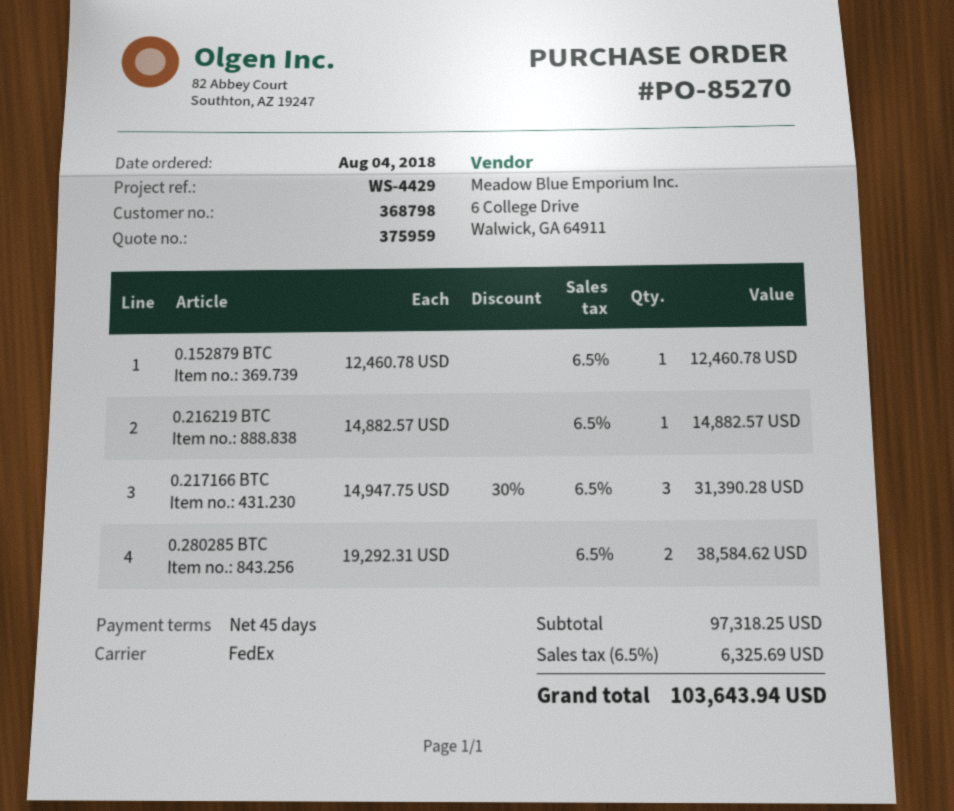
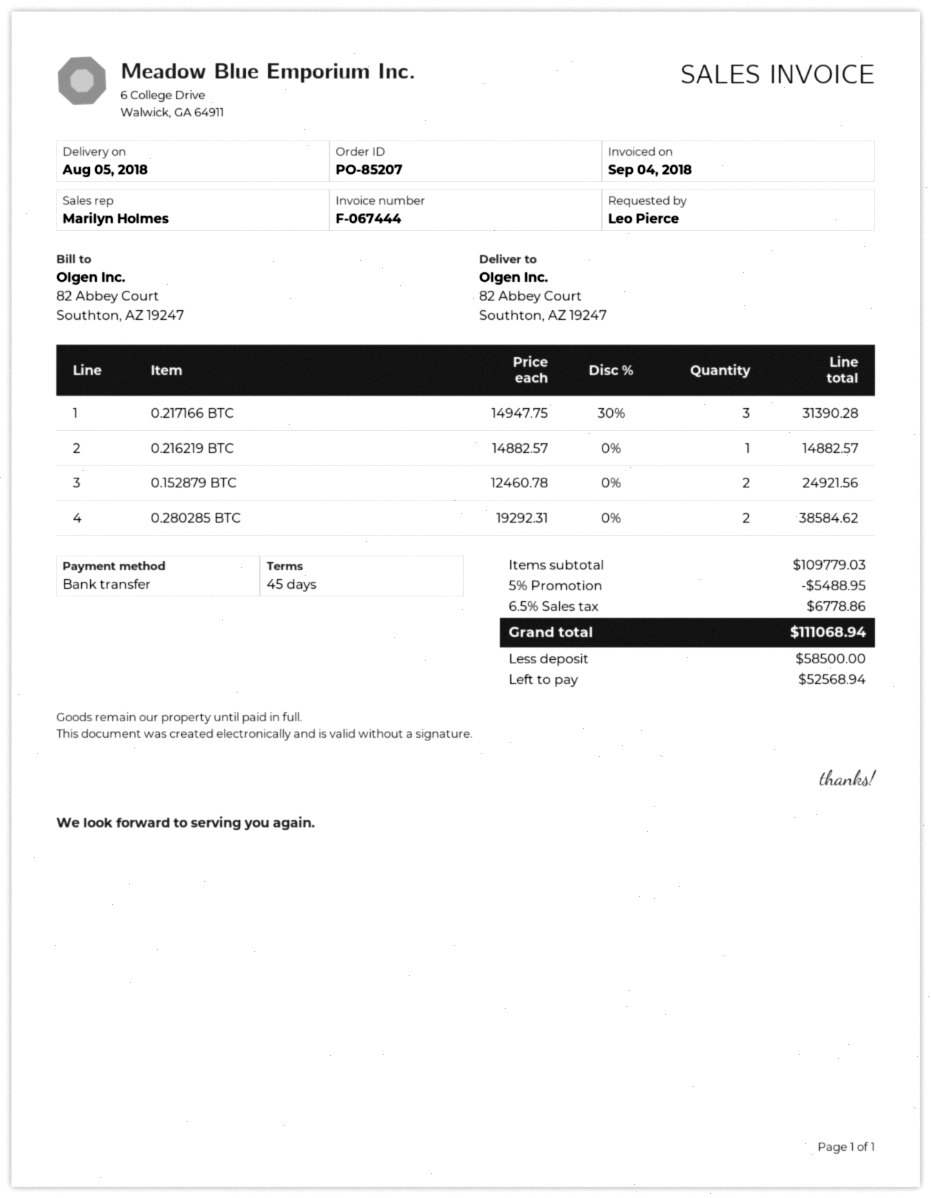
order number: PO-85270 -> PO-85207
0.152879 BTC: 1 x 12460.78 = 12460.78 -> 2 x 12460.78 = 24921.56
subtotal: 97318.25 -> 109779.03
discount: none -> 5% = 5488.95
tax: 6.5% = 6325.69 -> 6.5% = 6778.86
total: 103643.94 -> 111068.94

